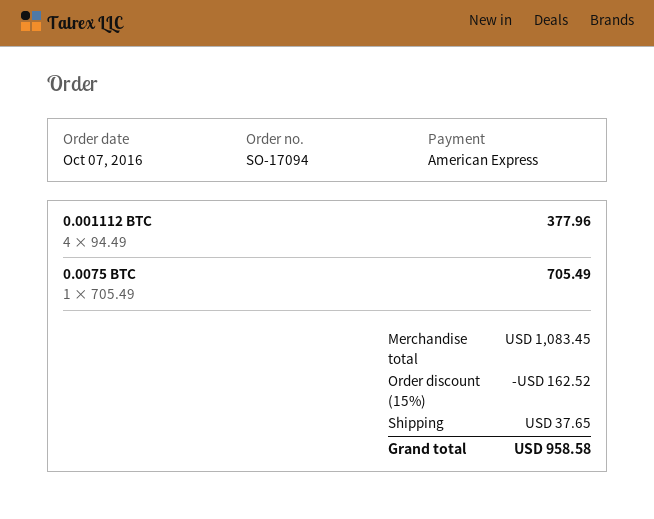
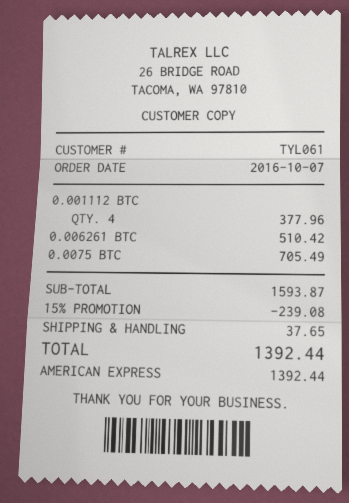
0.006261 BTC: none -> 1 for 510.42
subtotal: 1083.45 -> 1593.87
discount: 15% = 162.52 -> 15% = 239.08
total: 958.58 -> 1392.44

